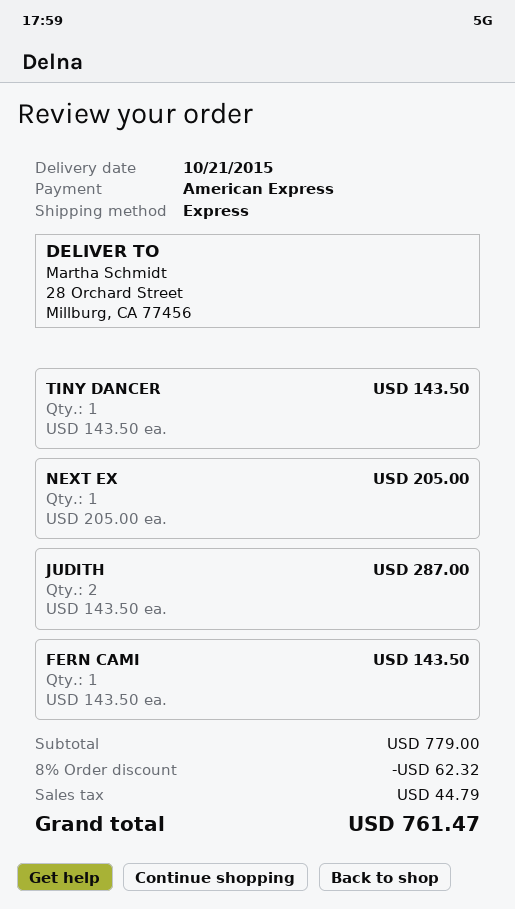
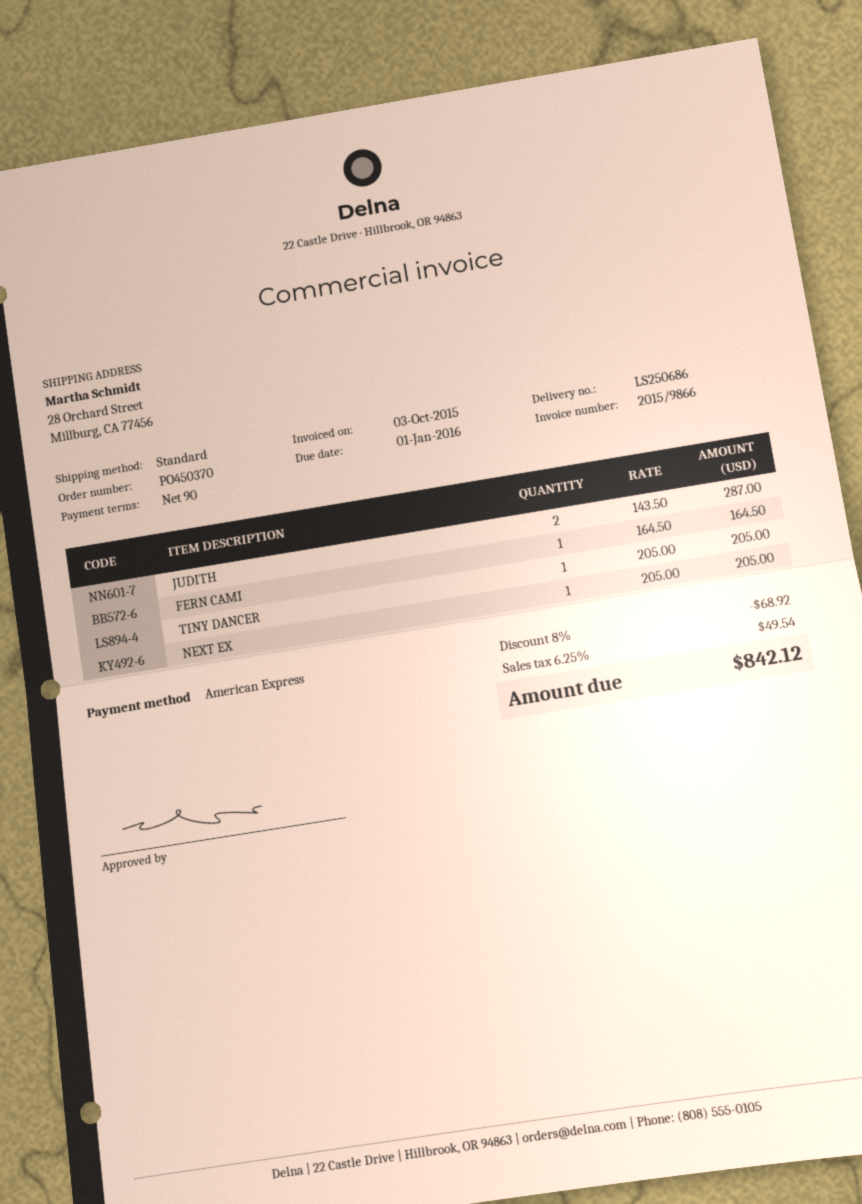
shipping method: express -> standard
TINY DANCER: 1 x 143.50 = 143.50 -> 1 x 205.00 = 205.00
FERN CAMI: 1 x 143.50 = 143.50 -> 1 x 164.50 = 164.50
discount: 8% = 62.32 -> 8% = 68.92
tax: 44.79 -> 49.54
total: 761.47 -> 842.12

